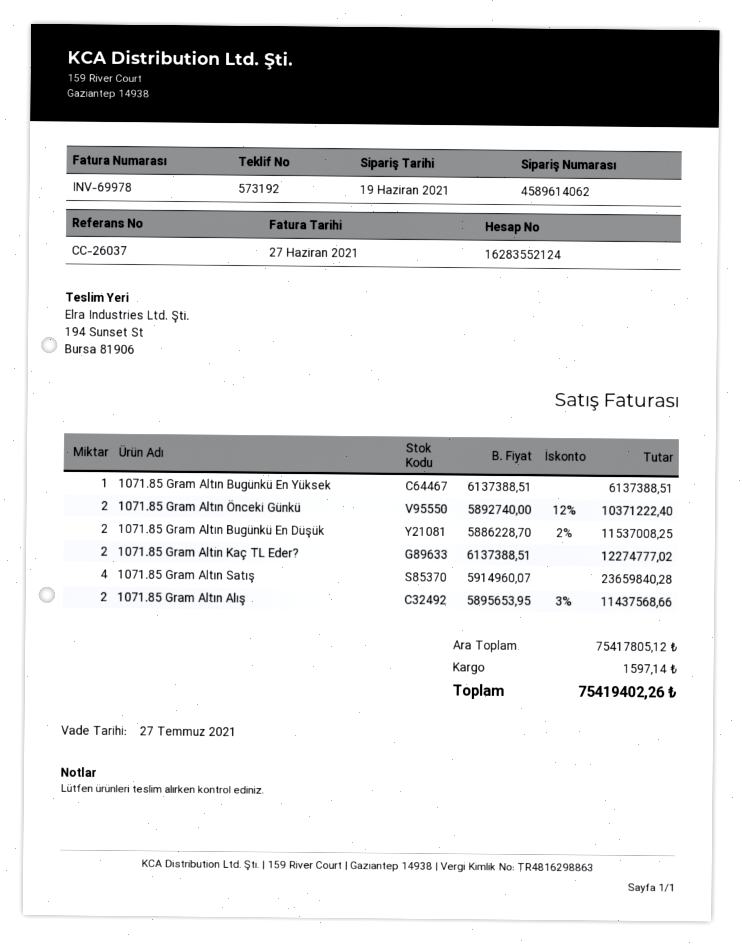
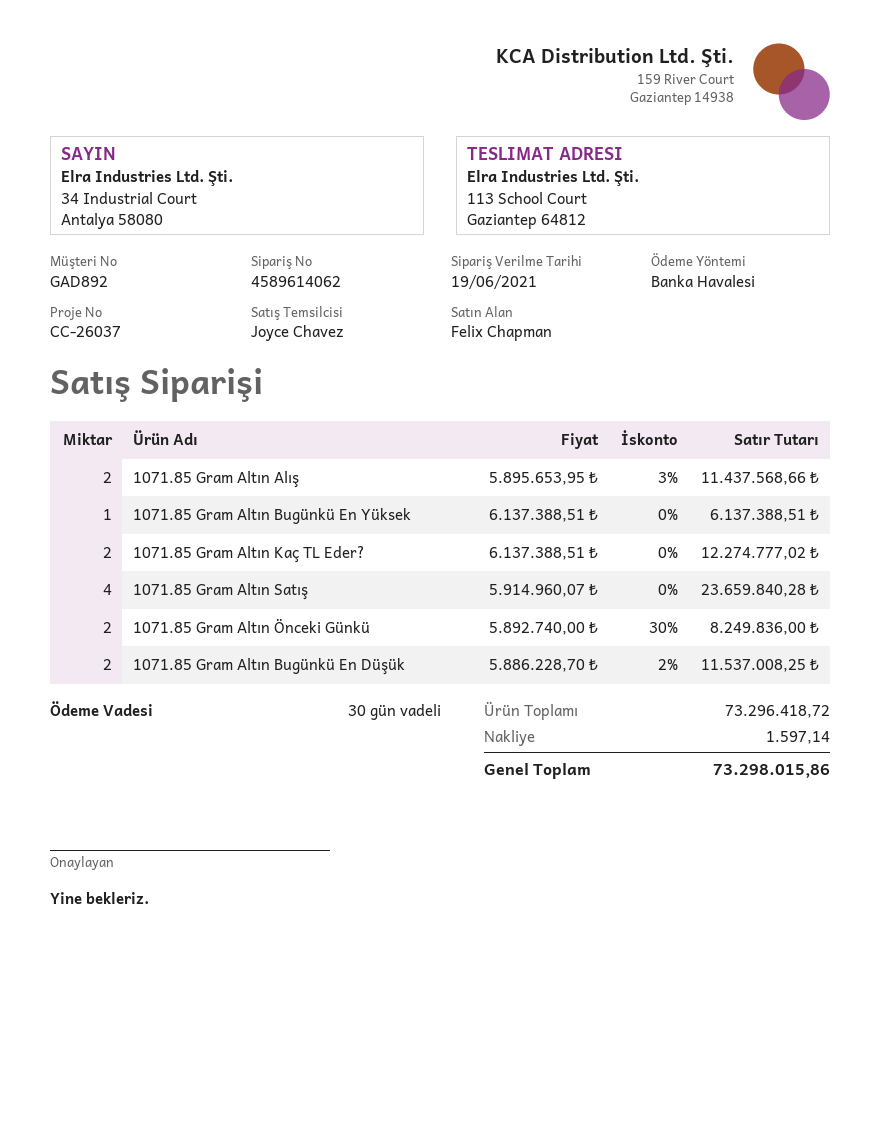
ship to: 194 Sunset St, Bursa 81906 -> 113 School Court, Gaziantep 64812
1071.85 Gram Altın Önceki Günkü: 2 x 5892740.00 - 12% = 10371222.40 -> 2 x 5892740.00 - 30% = 8249836.00
subtotal: 75417805.12 -> 73296418.72
total: 75419402.26 -> 73298015.86

